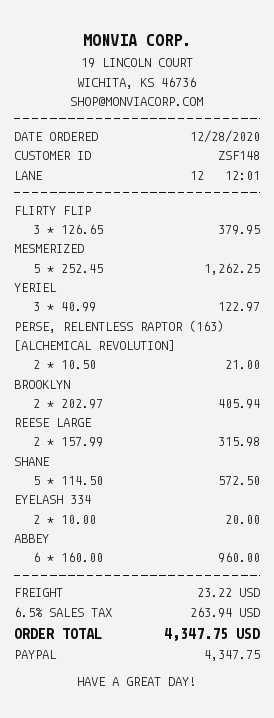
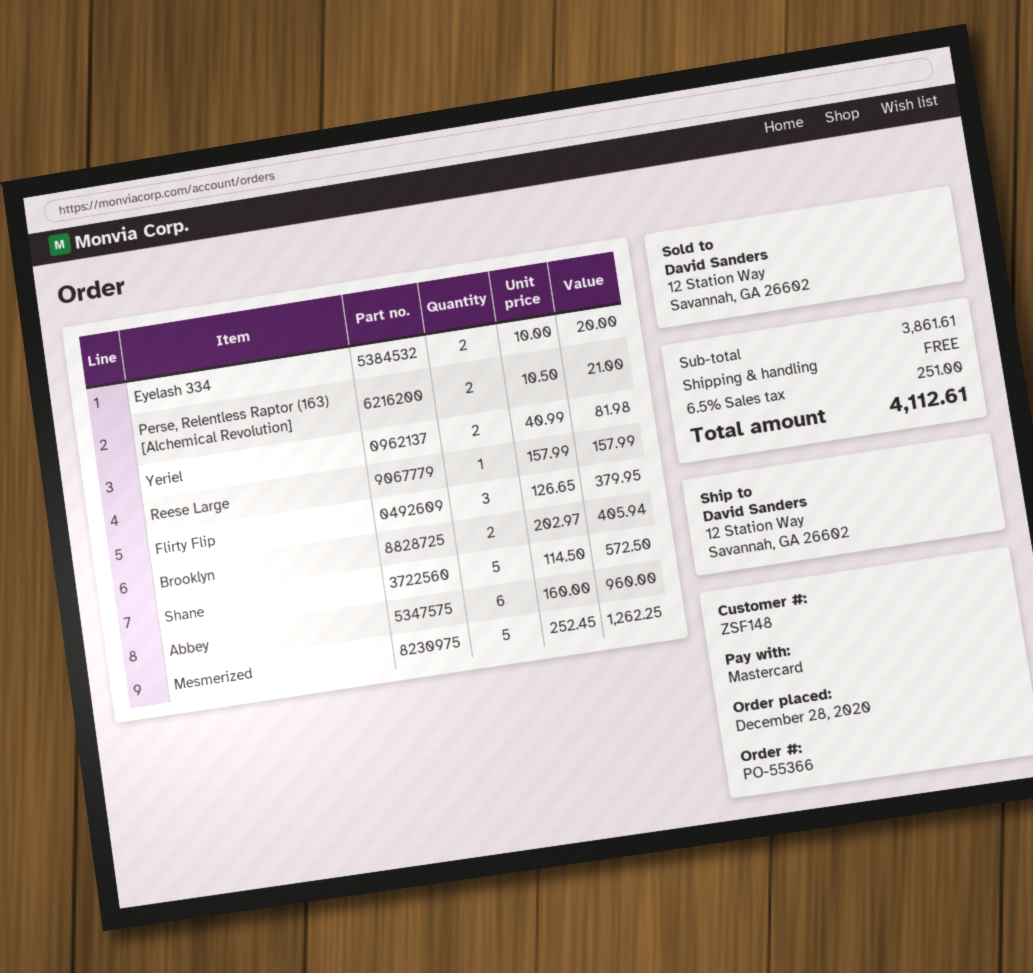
payment method: PayPal -> Mastercard
YERIEL: 3 x 40.99 = 122.97 -> 2 x 40.99 = 81.98
REESE LARGE: 2 x 157.99 = 315.98 -> 1 x 157.99 = 157.99
shipping: 23.22 -> 0.00
tax: 6.5% = 263.94 -> 6.5% = 251.00
total: 4347.75 -> 4112.61

